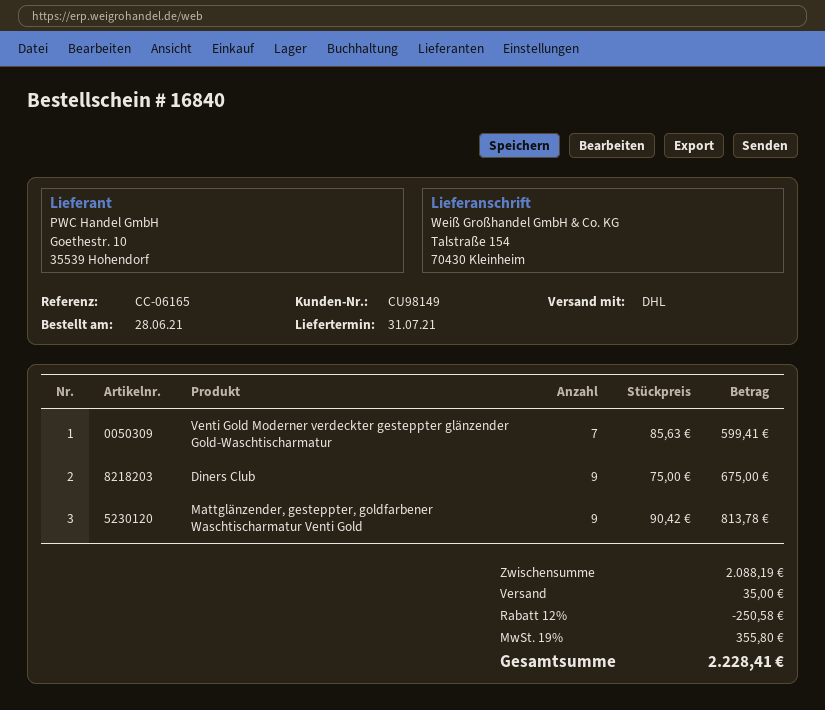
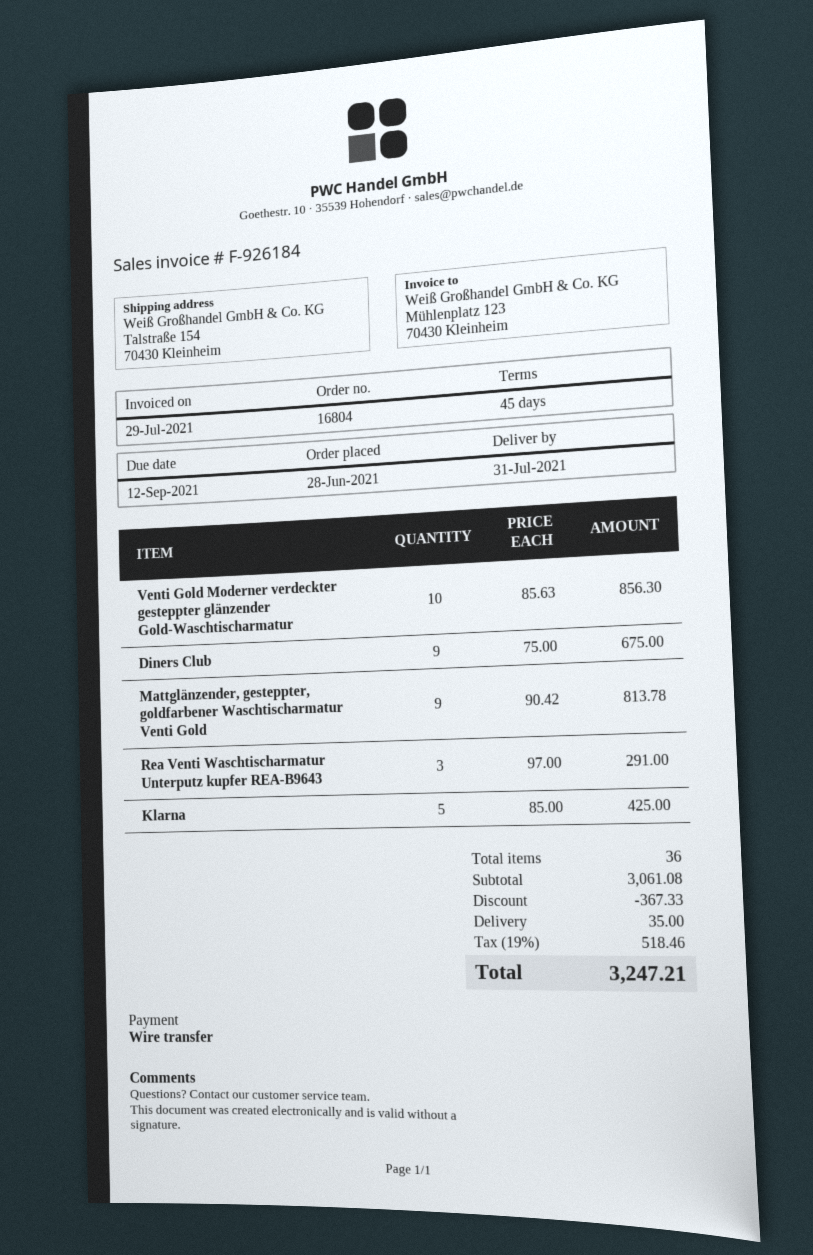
order number: 16840 -> 16804
Venti Gold Moderner verdeckter gesteppter glänzender Gold-Waschtischarmatur: 7 x 85.63 = 599.41 -> 10 x 85.63 = 856.30
Rea Venti Waschtischarmatur Unterputz kupfer REA-B9643: none -> 3 x 97.00 = 291.00
Klarna: none -> 5 x 85.00 = 425.00
subtotal: 2088.19 -> 3061.08
discount: 250.58 -> 367.33
tax: 19% = 355.80 -> 19% = 518.46
total: 2228.41 -> 3247.21

